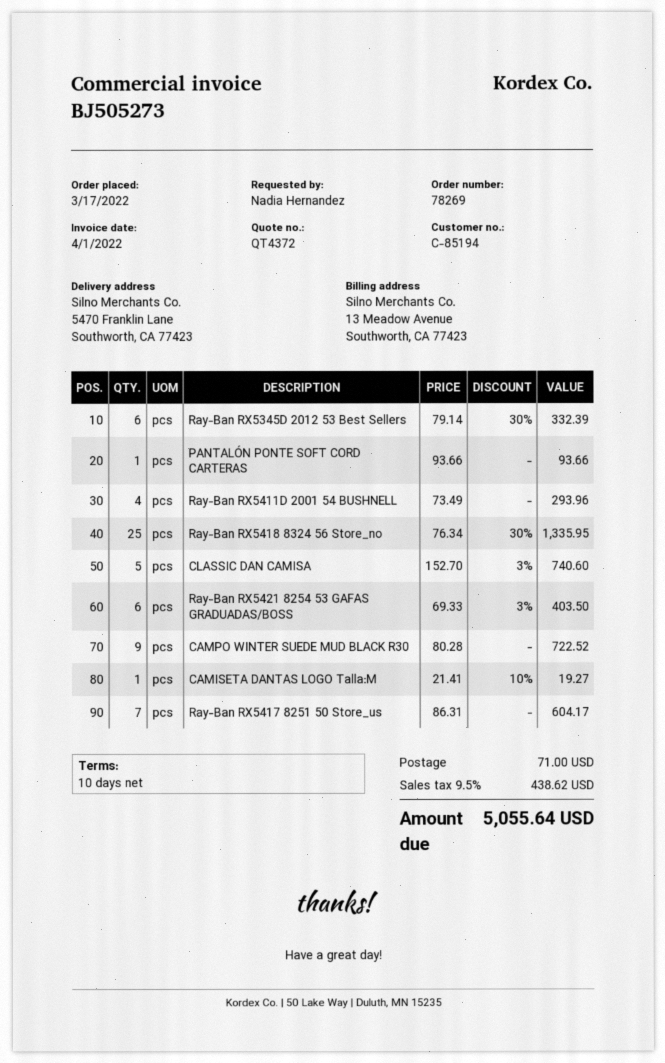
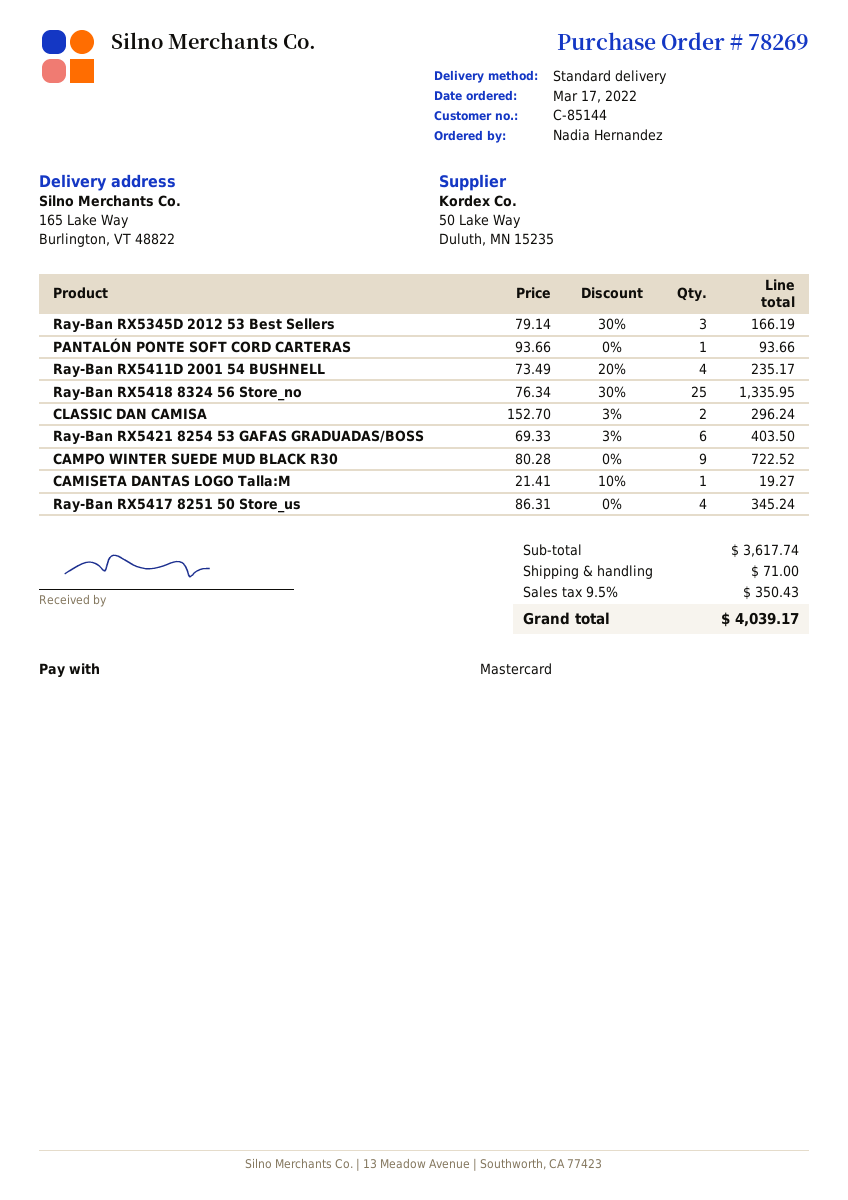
customer number: C-85194 -> C-85144
ship to: 5470 Franklin Lane, Southworth, CA 77423 -> 165 Lake Way, Burlington, VT 48822
Ray-Ban RX5345D 2012 53 Best Sellers: 6 x 79.14 - 30% = 332.39 -> 3 x 79.14 - 30% = 166.19
Ray-Ban RX5411D 2001 54 BUSHNELL: 4 x 73.49 = 293.96 -> 4 x 73.49 - 20% = 235.17
CLASSIC DAN CAMISA: 5 x 152.70 - 3% = 740.60 -> 2 x 152.70 - 3% = 296.24
Ray-Ban RX5417 8251 50 Store_us: 7 x 86.31 = 604.17 -> 4 x 86.31 = 345.24
tax: 9.5% = 438.62 -> 9.5% = 350.43
total: 5055.64 -> 4039.17

